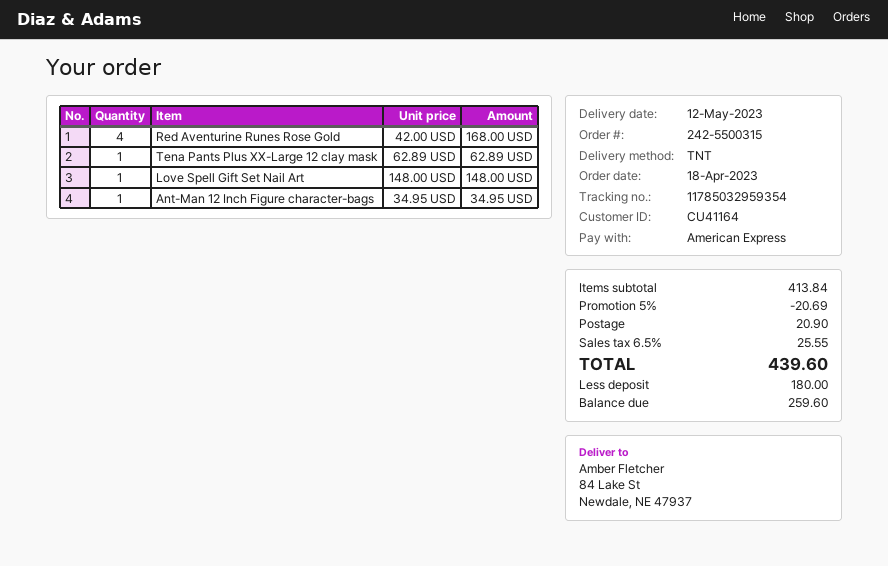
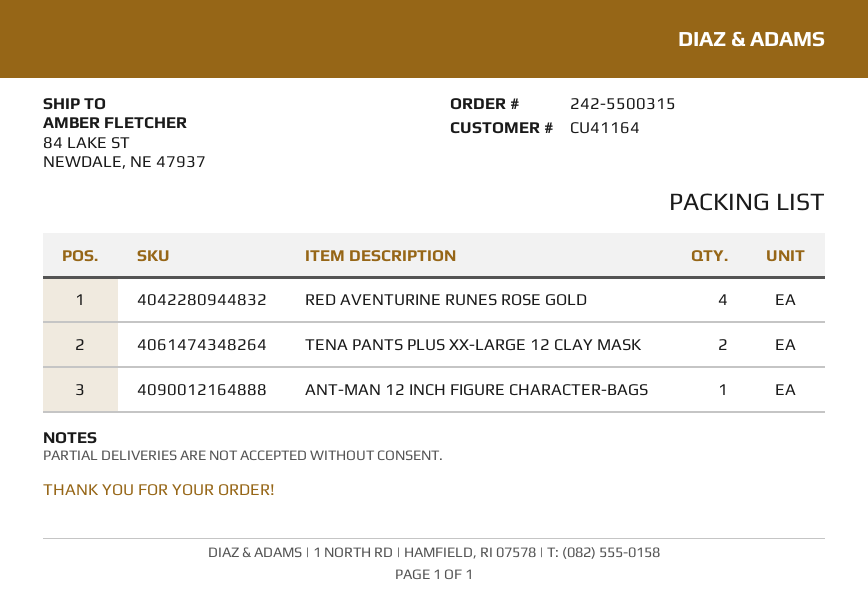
Tena Pants Plus XX-Large 12 clay mask: 1 -> 2
Love Spell Gift Set Nail Art: 1 -> none

